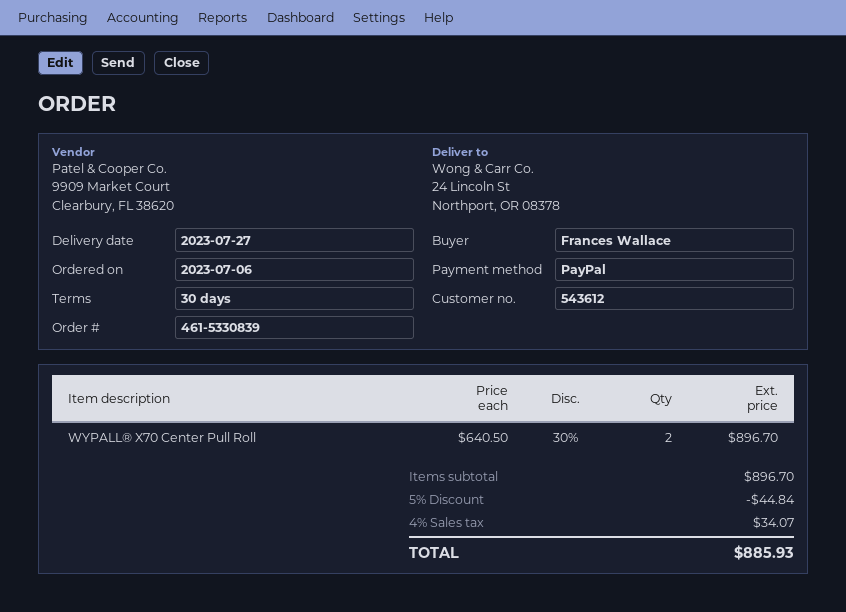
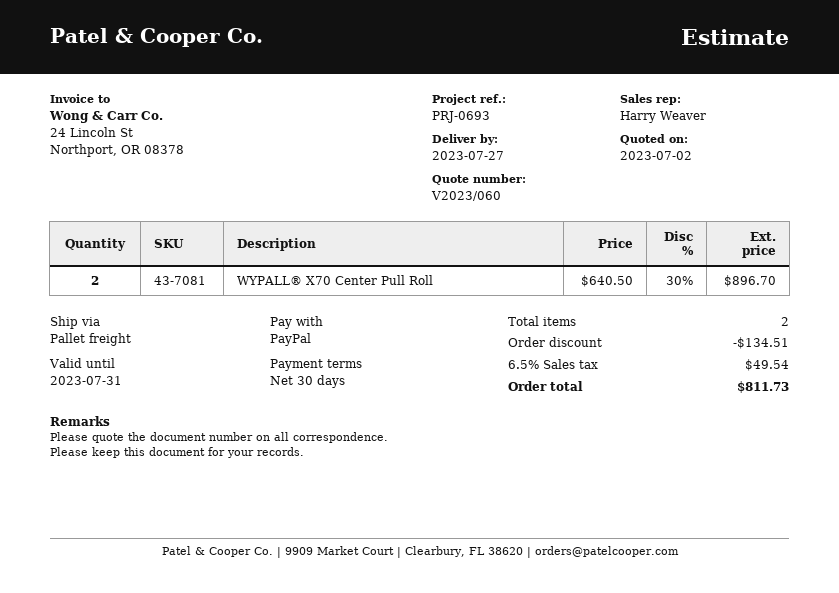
discount: 44.84 -> 134.51
tax: 4% = 34.07 -> 6.5% = 49.54
total: 885.93 -> 811.73

